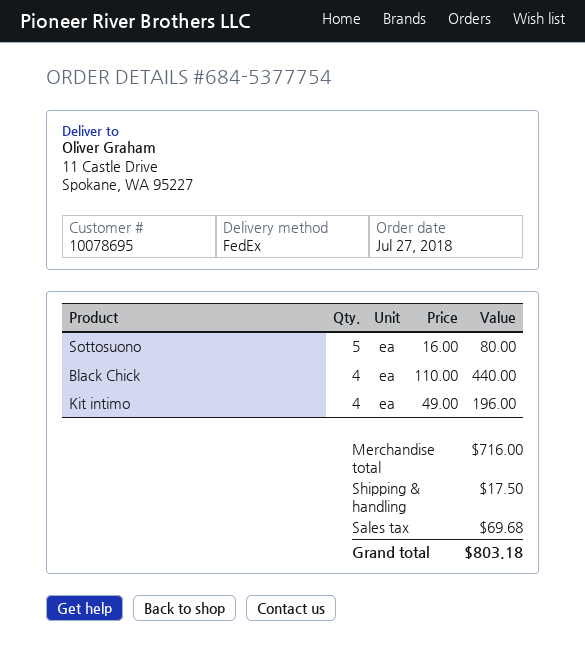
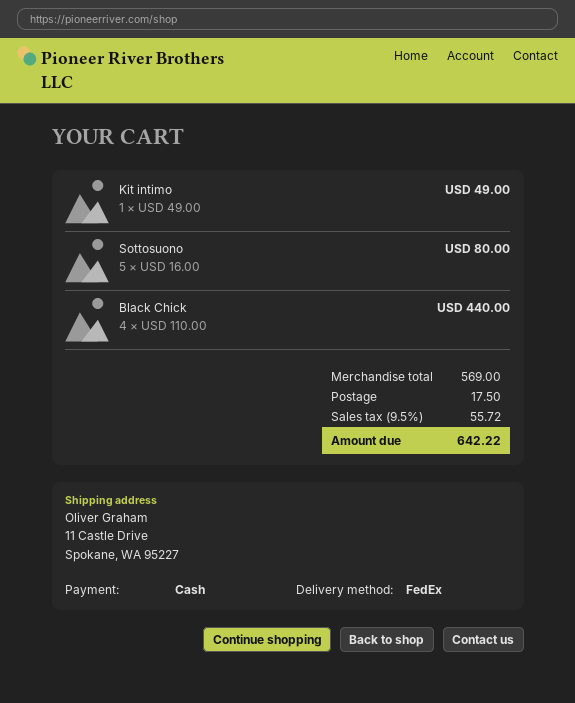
Kit intimo: 4 x 49.00 = 196.00 -> 1 x 49.00 = 49.00
subtotal: 716.00 -> 569.00
tax: 69.68 -> 55.72
total: 803.18 -> 642.22

